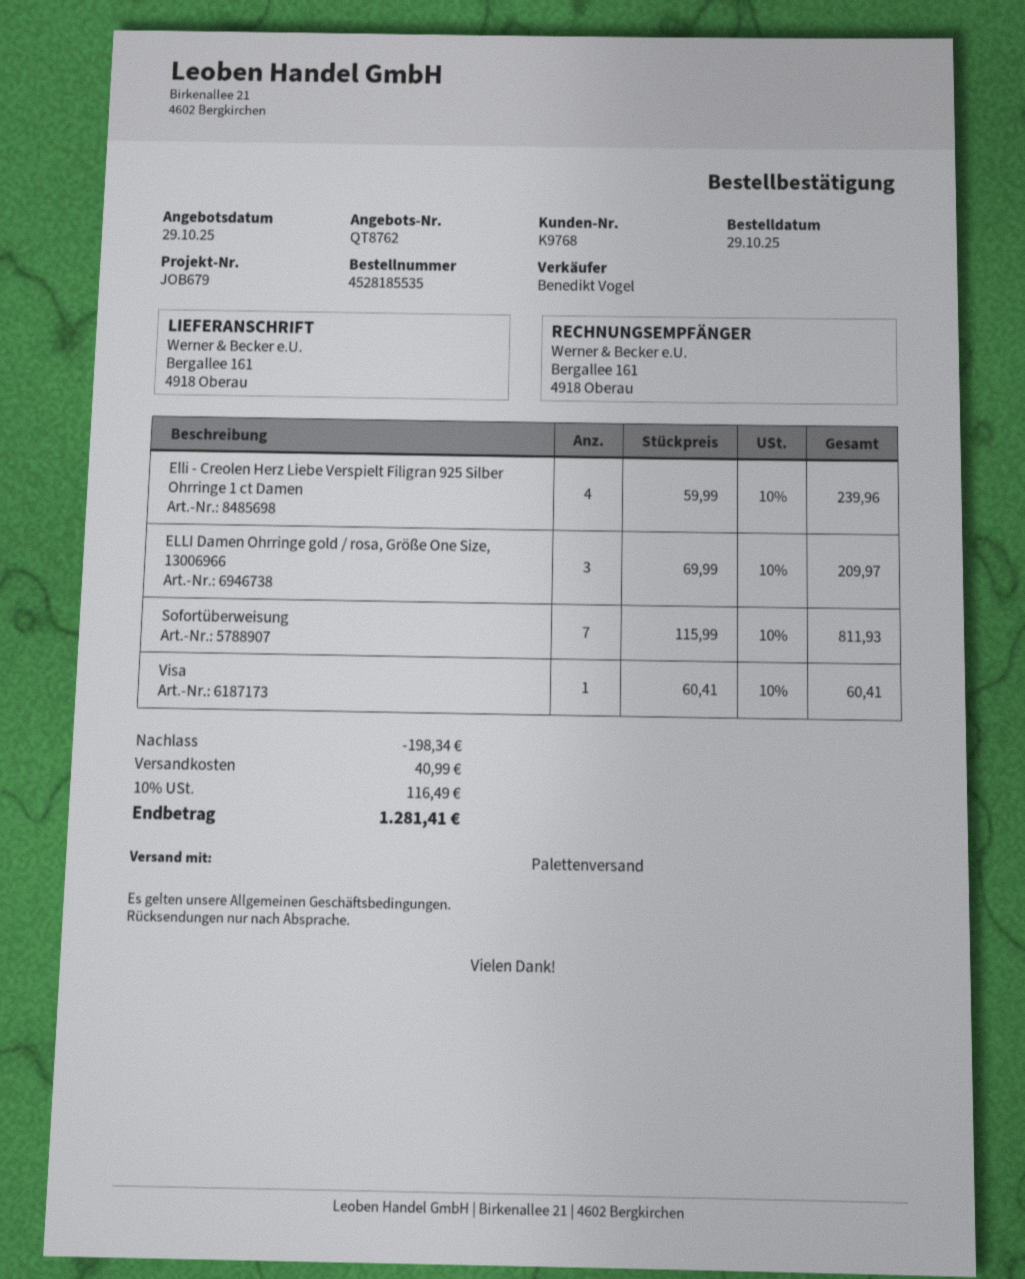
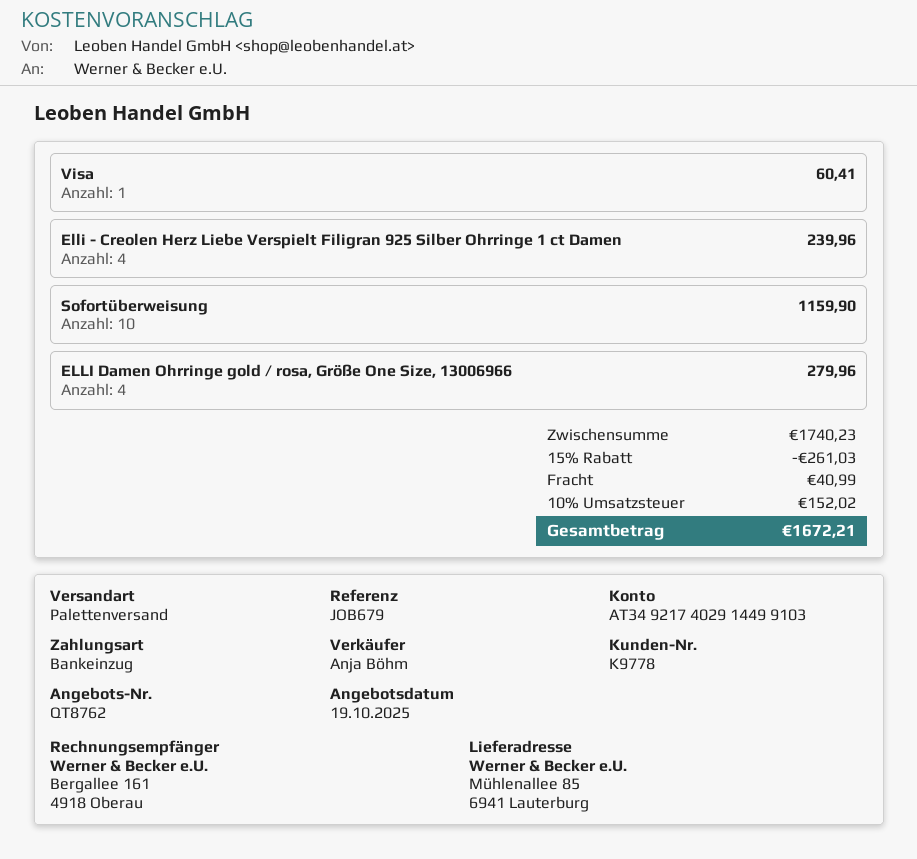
quote date: 2025-10-29 -> 2025-10-19
customer number: K9768 -> K9778
sales rep: Benedikt Vogel -> Anja Böhm
ship to: Bergallee 161, 4918 Oberau -> Mühlenallee 85, 6941 Lauterburg
ELLI Damen Ohrringe gold / rosa, Größe One Size, 13006966: 3 for 209.97 -> 4 for 279.96
Sofortüberweisung: 7 for 811.93 -> 10 for 1159.90
discount: 198.34 -> 261.03
tax: 10% = 116.49 -> 10% = 152.02
total: 1281.41 -> 1672.21

